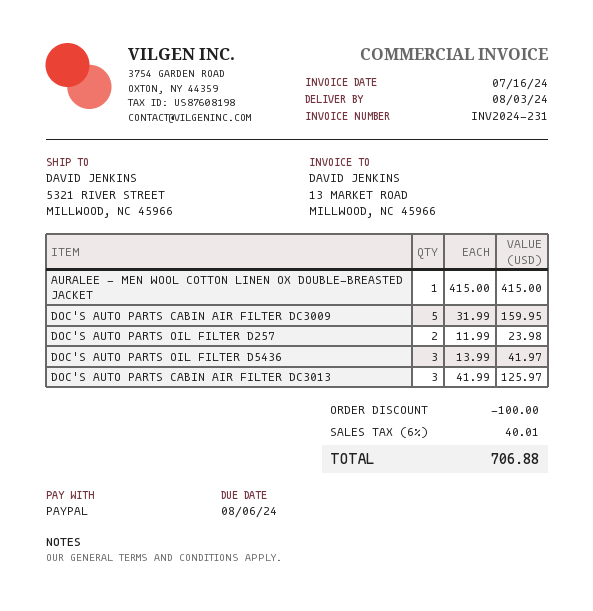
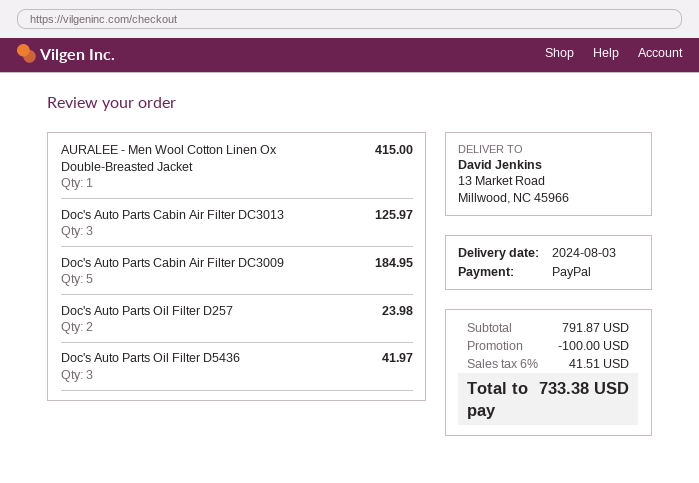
ship to: 5321 RIVER STREET, MILLWOOD, NC 45966 -> 13 Market Road, Millwood, NC 45966
DOC'S AUTO PARTS CABIN AIR FILTER DC3009: 5 for 159.95 -> 5 for 184.95
tax: 6% = 40.01 -> 6% = 41.51
total: 706.88 -> 733.38

